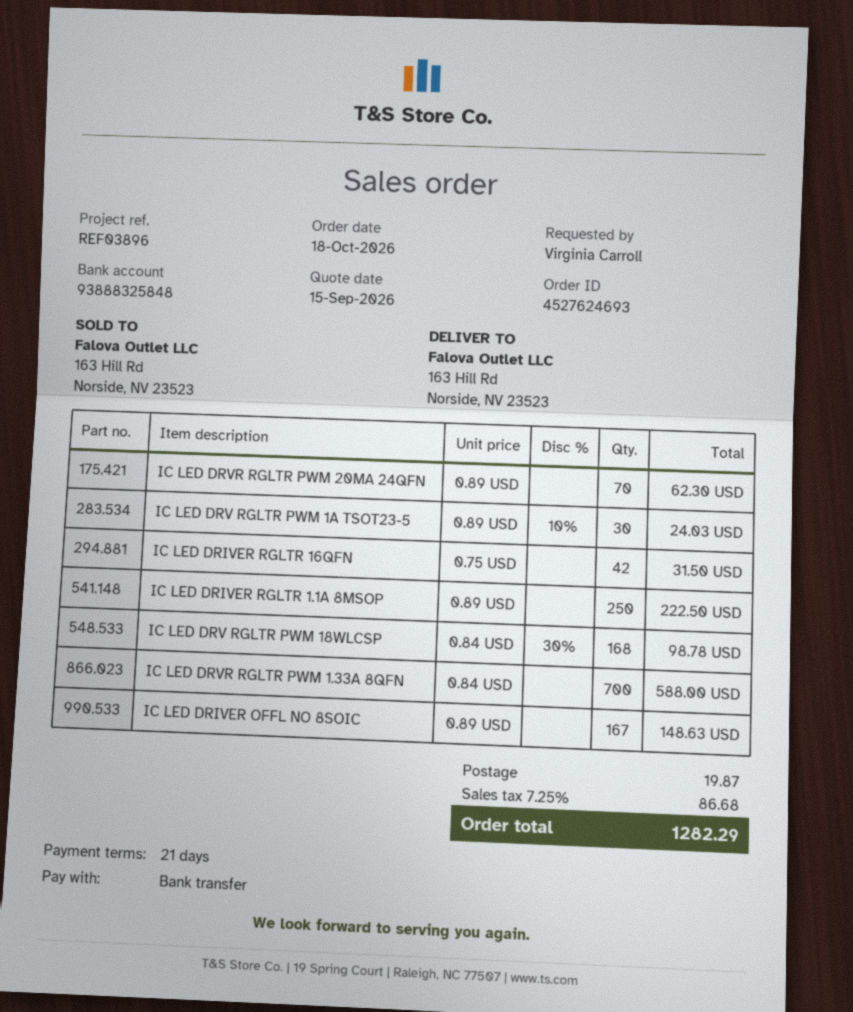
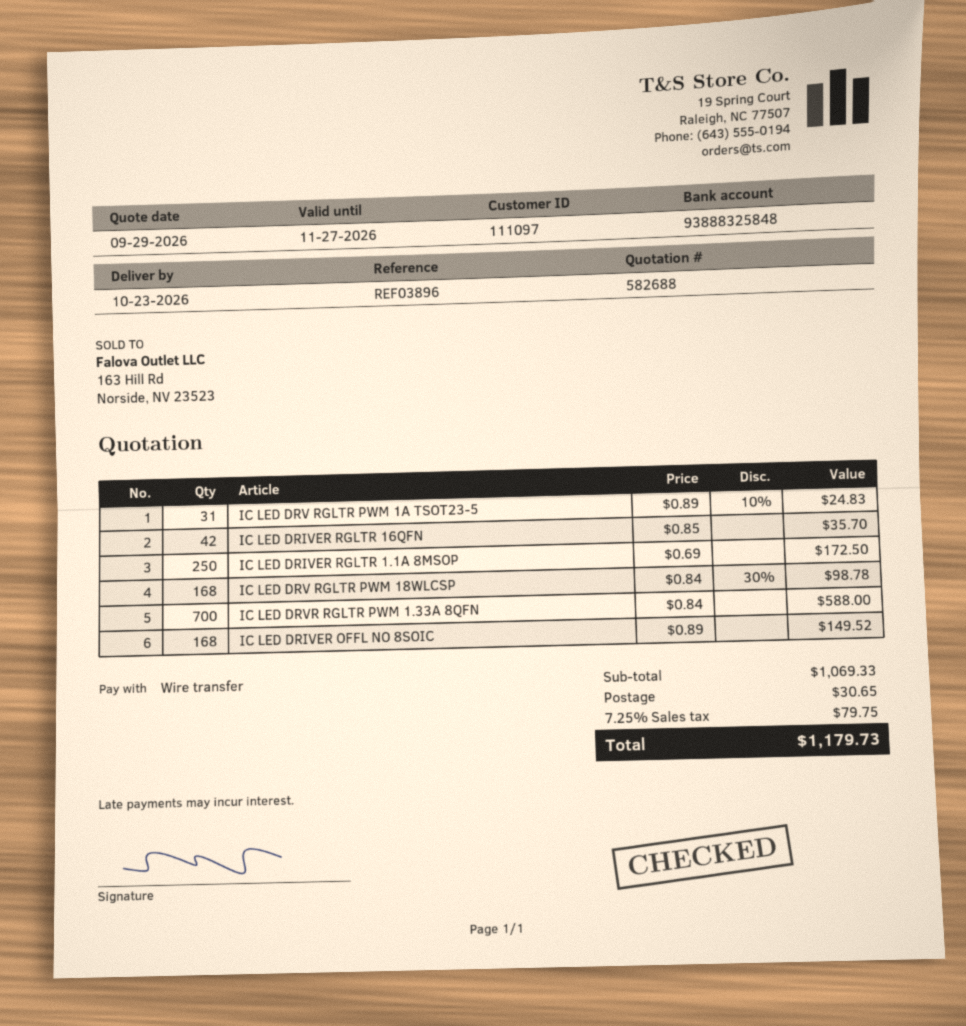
quote date: 2026-09-15 -> 2026-09-29
IC LED DRVR RGLTR PWM 20MA 24QFN: 70 x 0.89 = 62.30 -> none
IC LED DRV RGLTR PWM 1A TSOT23-5: 30 x 0.89 - 10% = 24.03 -> 31 x 0.89 - 10% = 24.83
IC LED DRIVER RGLTR 16QFN: 42 x 0.75 = 31.50 -> 42 x 0.85 = 35.70
IC LED DRIVER RGLTR 1.1A 8MSOP: 250 x 0.89 = 222.50 -> 250 x 0.69 = 172.50
IC LED DRIVER OFFL NO 8SOIC: 167 x 0.89 = 148.63 -> 168 x 0.89 = 149.52
shipping: 19.87 -> 30.65
tax: 7.25% = 86.68 -> 7.25% = 79.75
total: 1282.29 -> 1179.73

